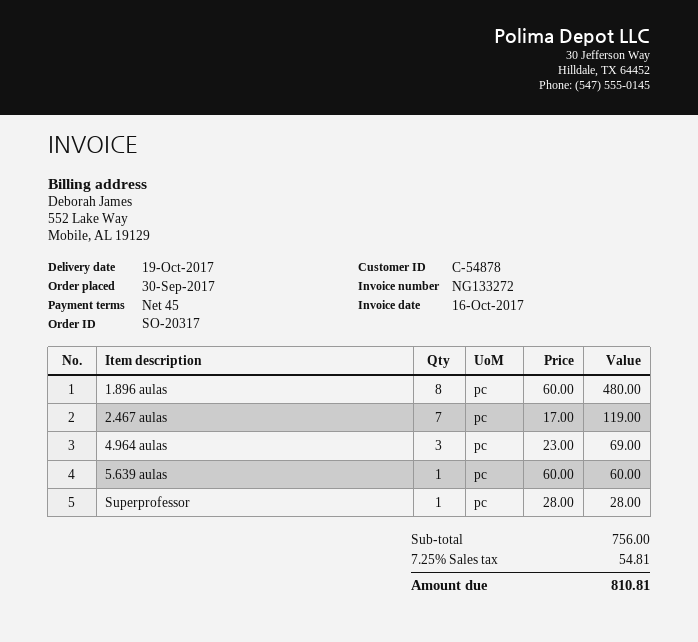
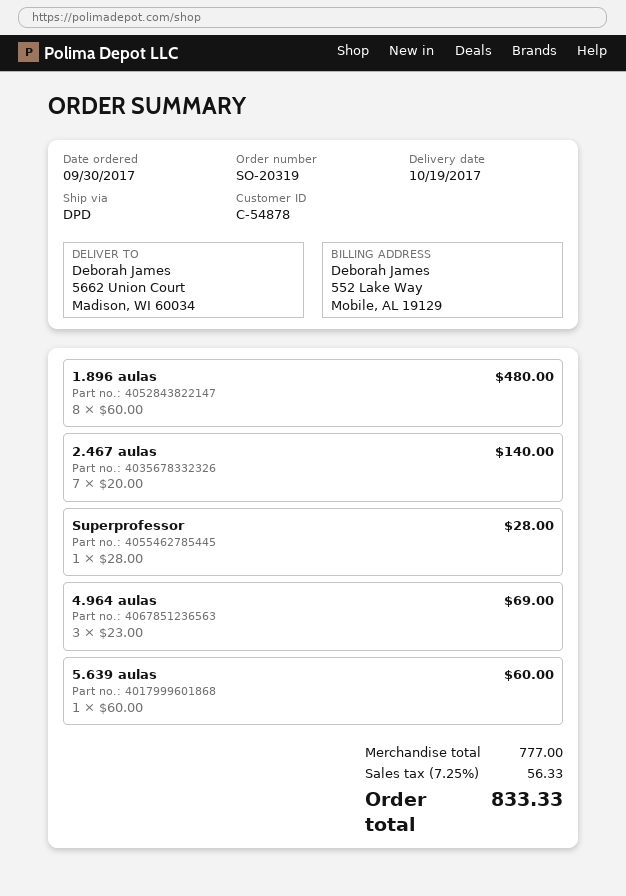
order number: SO-20317 -> SO-20319
2.467 aulas: 7 x 17.00 = 119.00 -> 7 x 20.00 = 140.00
subtotal: 756.00 -> 777.00
tax: 7.25% = 54.81 -> 7.25% = 56.33
total: 810.81 -> 833.33

